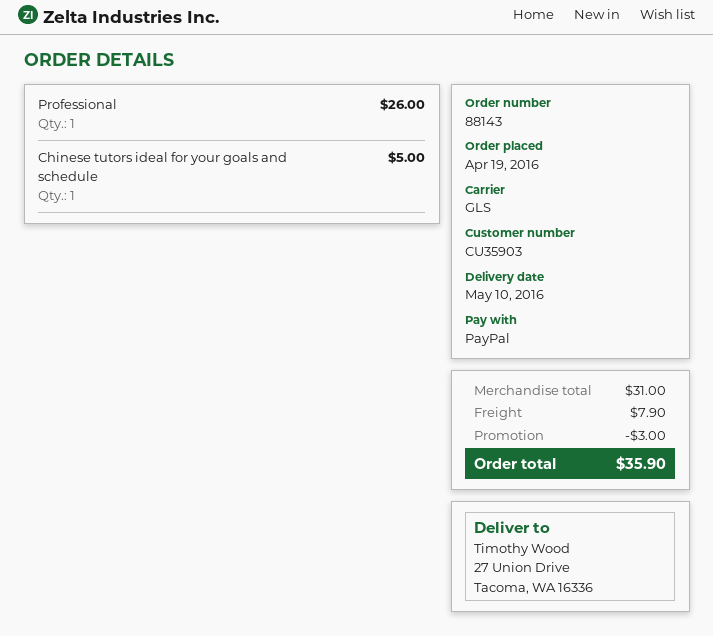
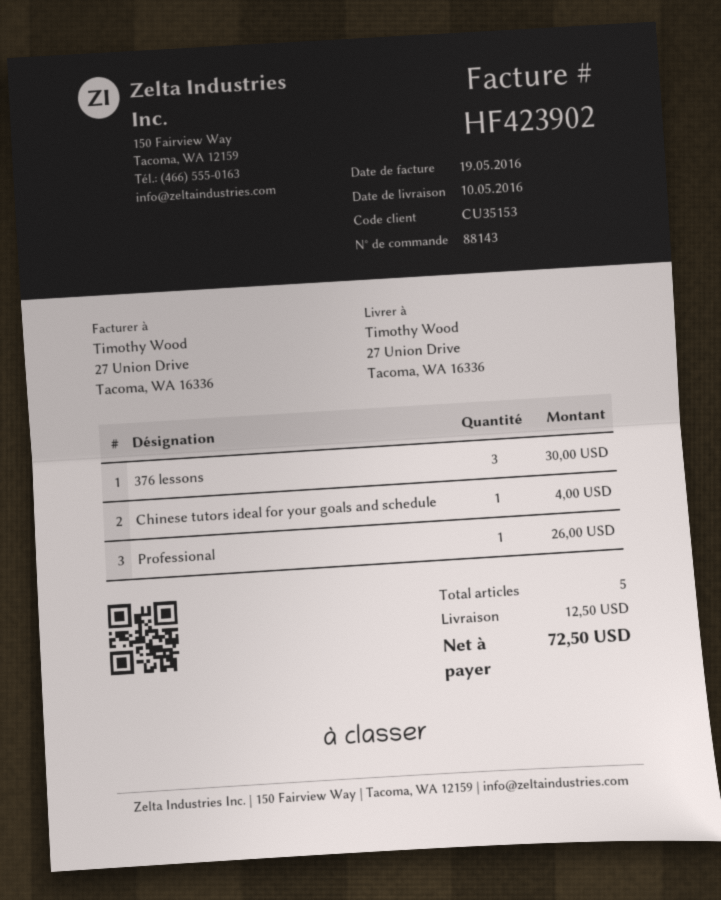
customer number: CU35903 -> CU35153
Chinese tutors ideal for your goals and schedule: 1 for 5.00 -> 1 for 4.00
376 lessons: none -> 3 for 30.00
discount: 3.00 -> none
shipping: 7.90 -> 12.50
total: 35.90 -> 72.50

